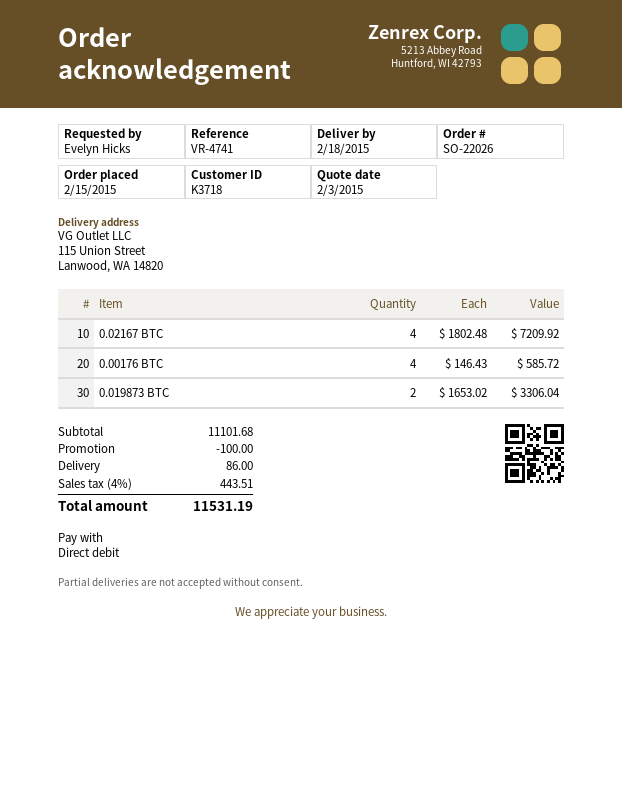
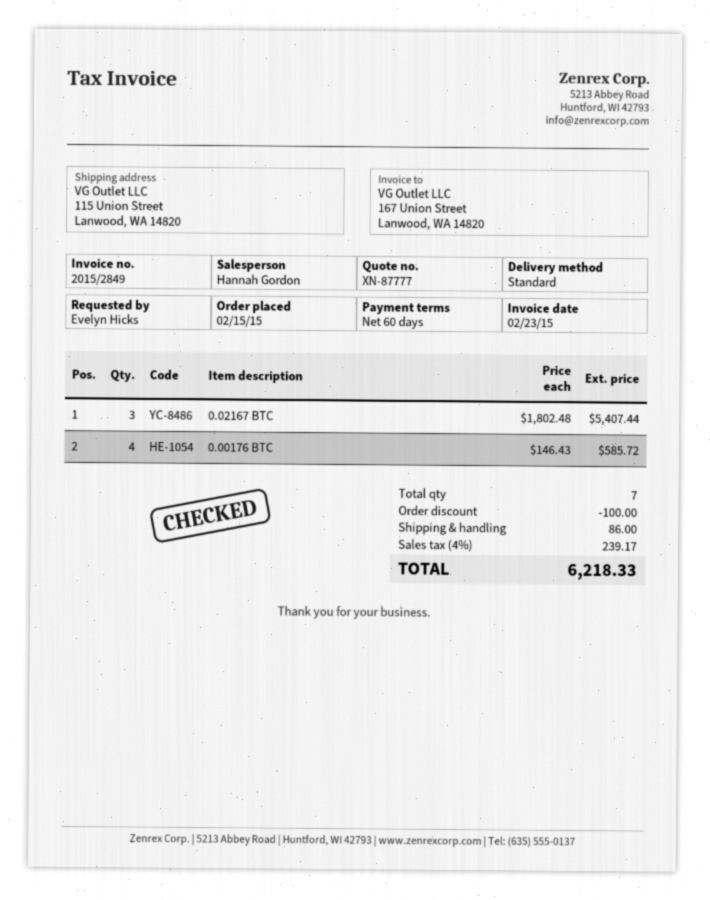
0.02167 BTC: 4 x 1802.48 = 7209.92 -> 3 x 1802.48 = 5407.44
0.019873 BTC: 2 x 1653.02 = 3306.04 -> none
tax: 4% = 443.51 -> 4% = 239.17
total: 11531.19 -> 6218.33

